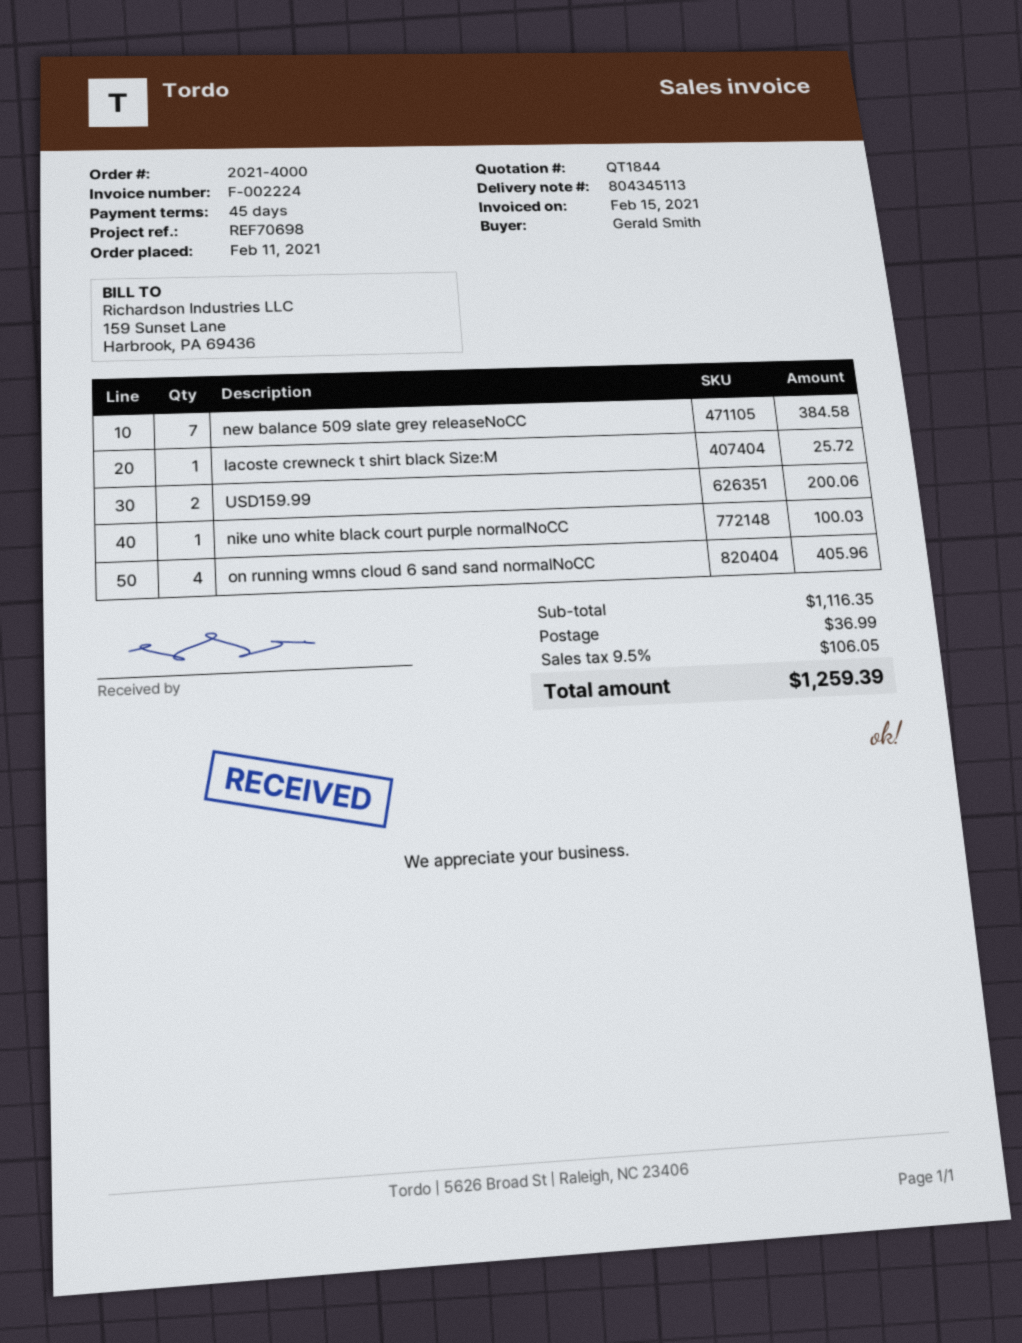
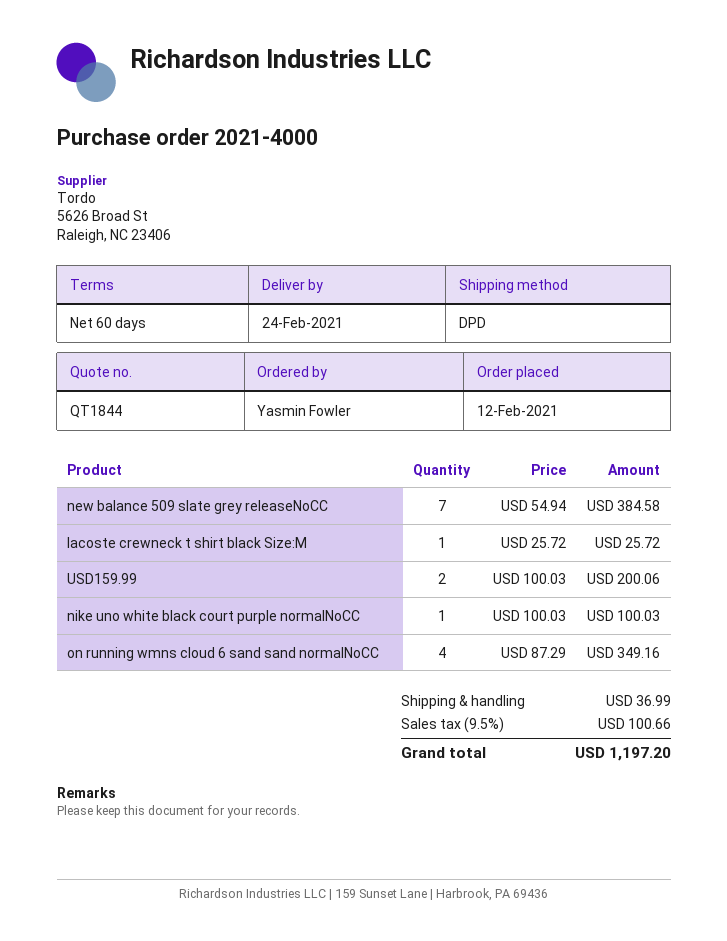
order date: 2021-02-11 -> 2021-02-12
payment terms: 45 days -> 60 days
ordered by: Gerald Smith -> Yasmin Fowler
on running wmns cloud 6 sand sand normalNoCC: 4 for 405.96 -> 4 for 349.16
tax: 9.5% = 106.05 -> 9.5% = 100.66
total: 1259.39 -> 1197.20

